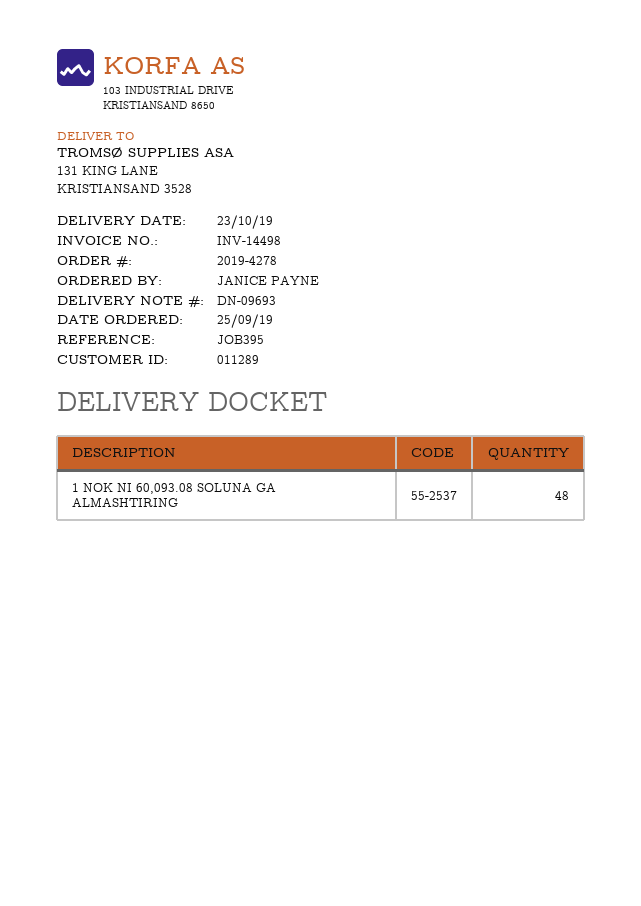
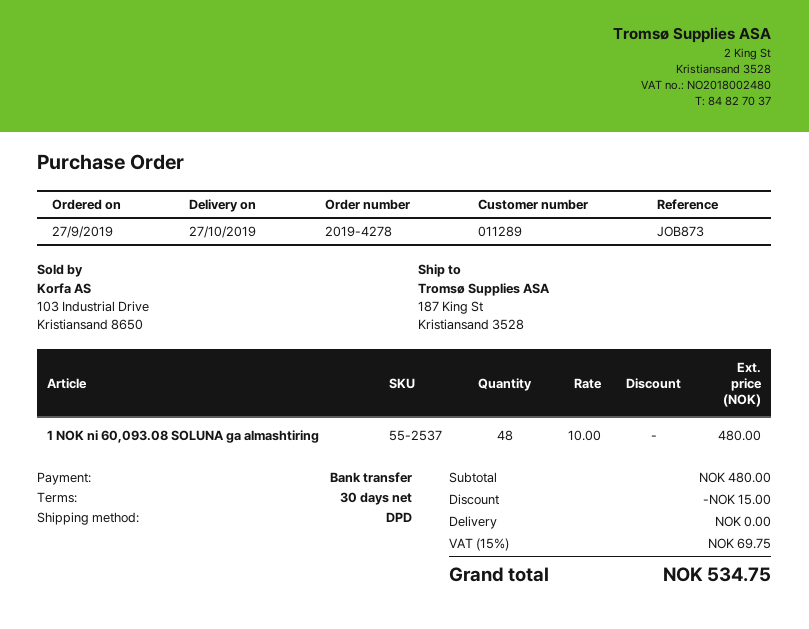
order date: 2019-09-25 -> 2019-09-27
delivery date: 2019-10-23 -> 2019-10-27
reference: JOB395 -> JOB873
ship to: 131 KING LANE, KRISTIANSAND 3528 -> 187 King St, Kristiansand 3528

